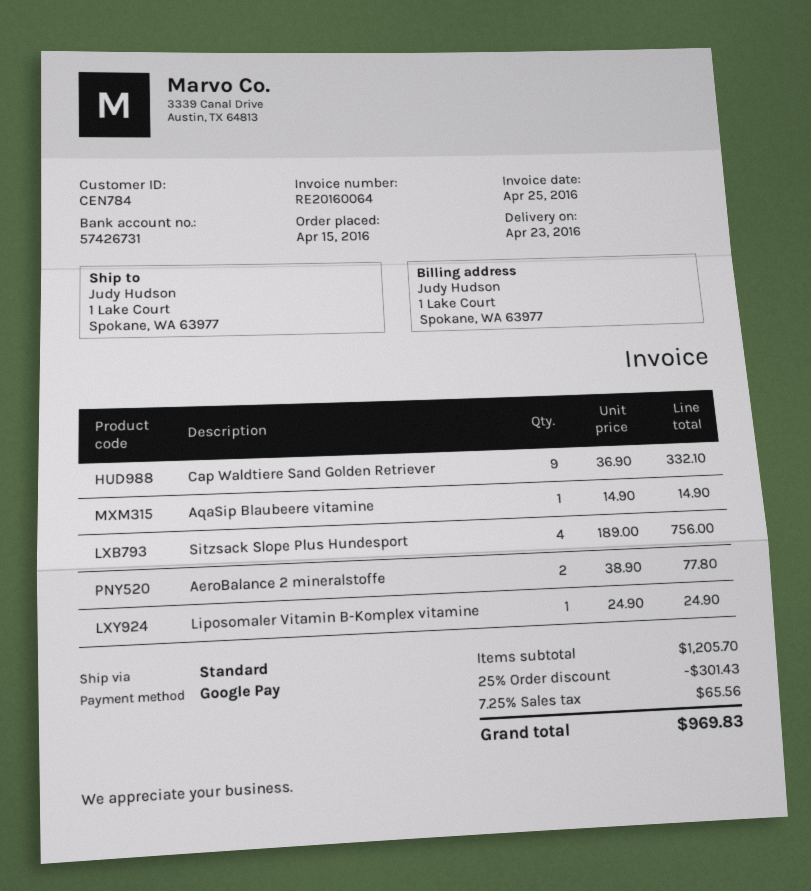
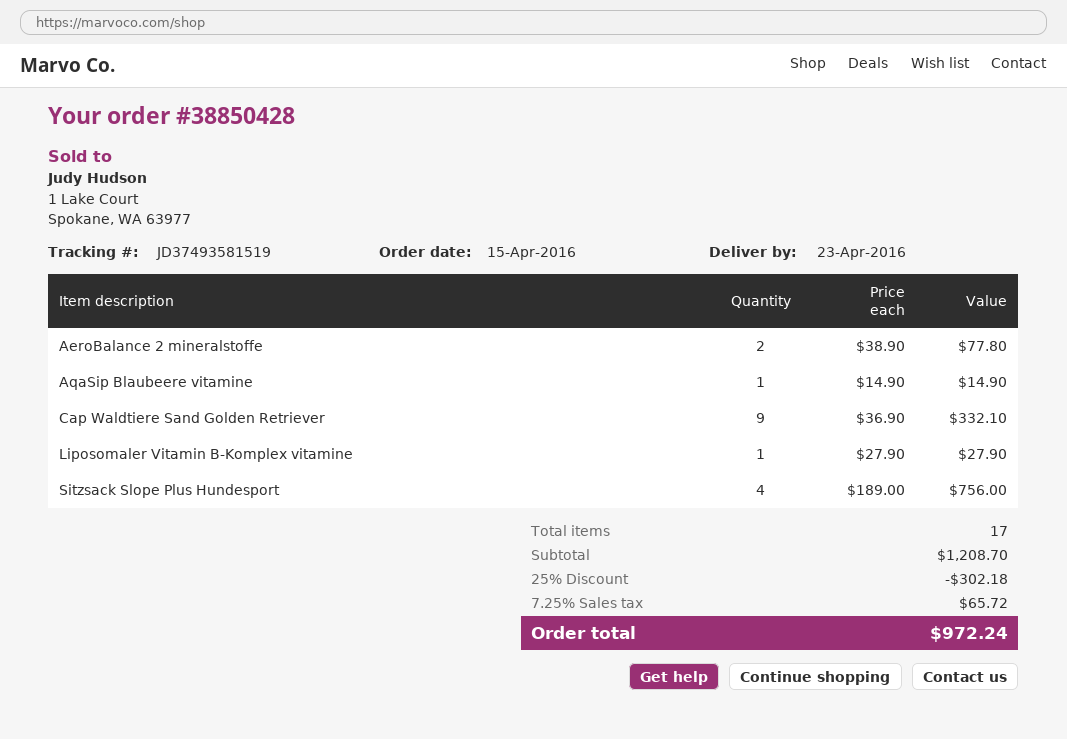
Liposomaler Vitamin B-Komplex vitamine: 1 x 24.90 = 24.90 -> 1 x 27.90 = 27.90
subtotal: 1205.70 -> 1208.70
discount: 25% = 301.43 -> 25% = 302.18
tax: 7.25% = 65.56 -> 7.25% = 65.72
total: 969.83 -> 972.24

